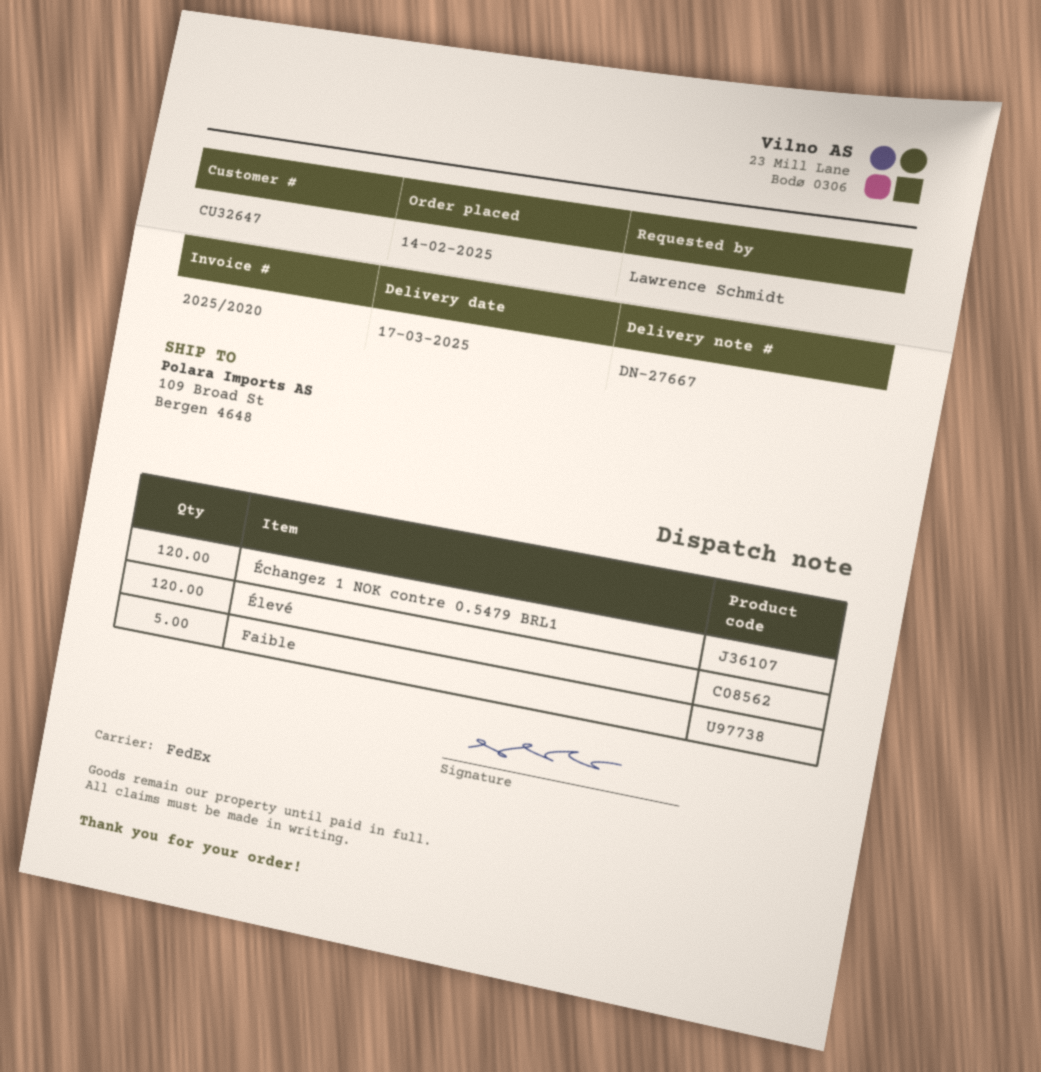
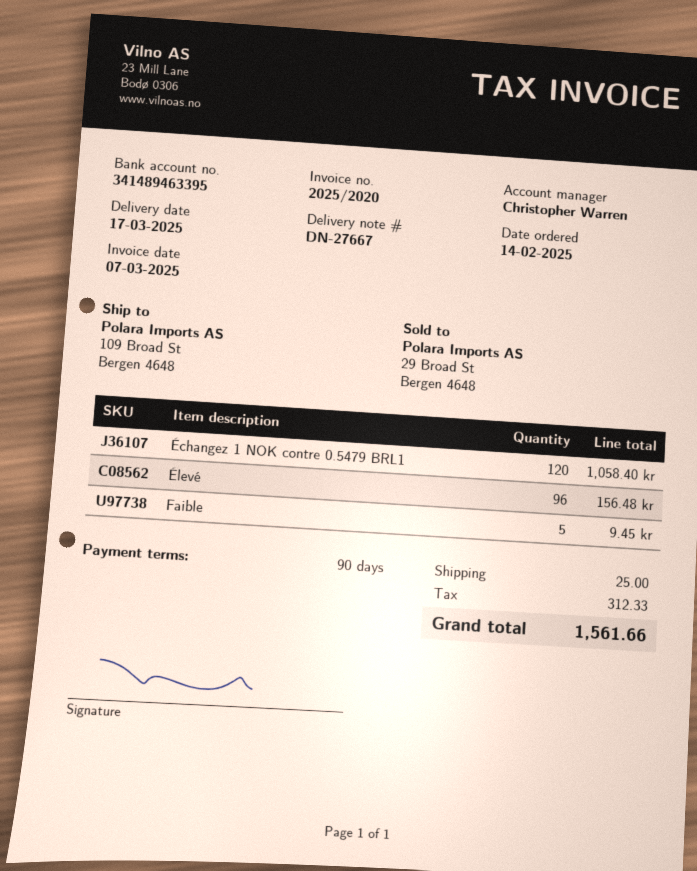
Élevé: 120 -> 96

